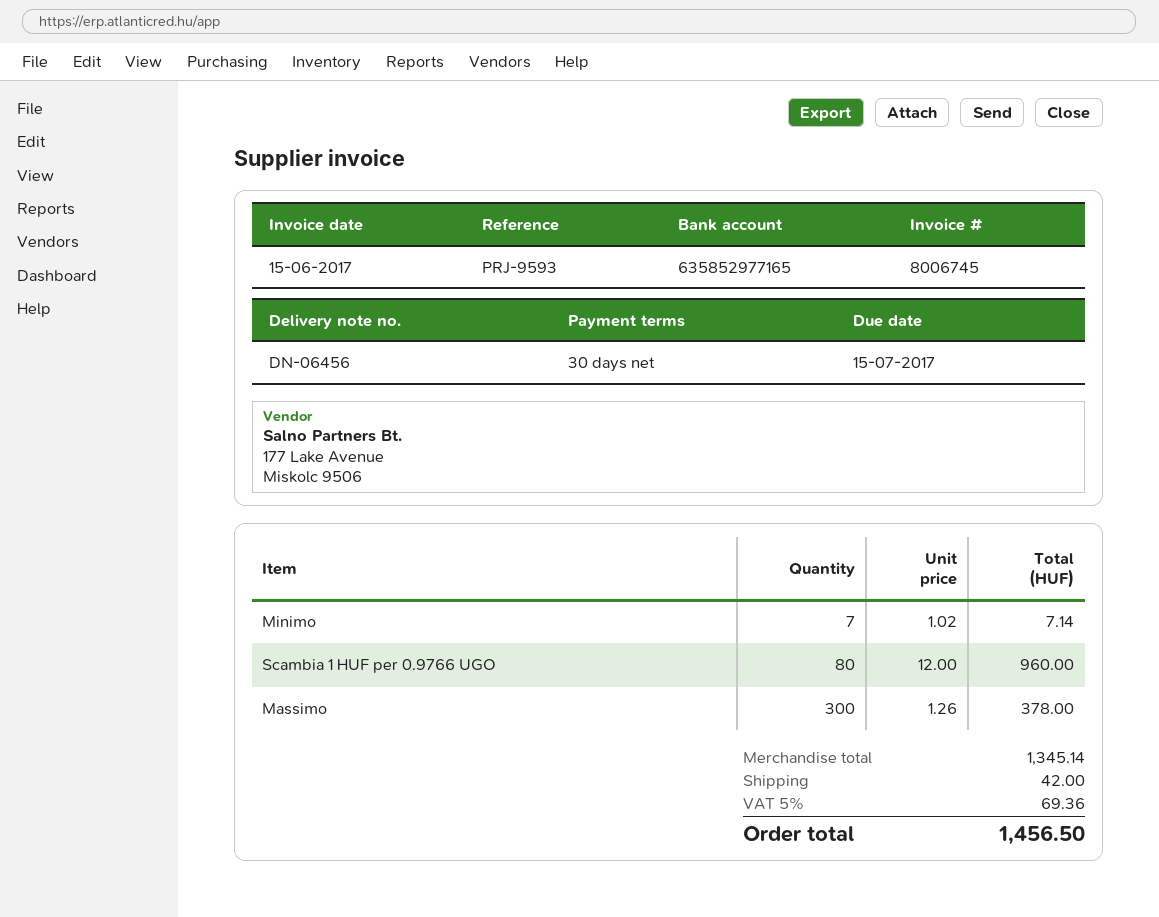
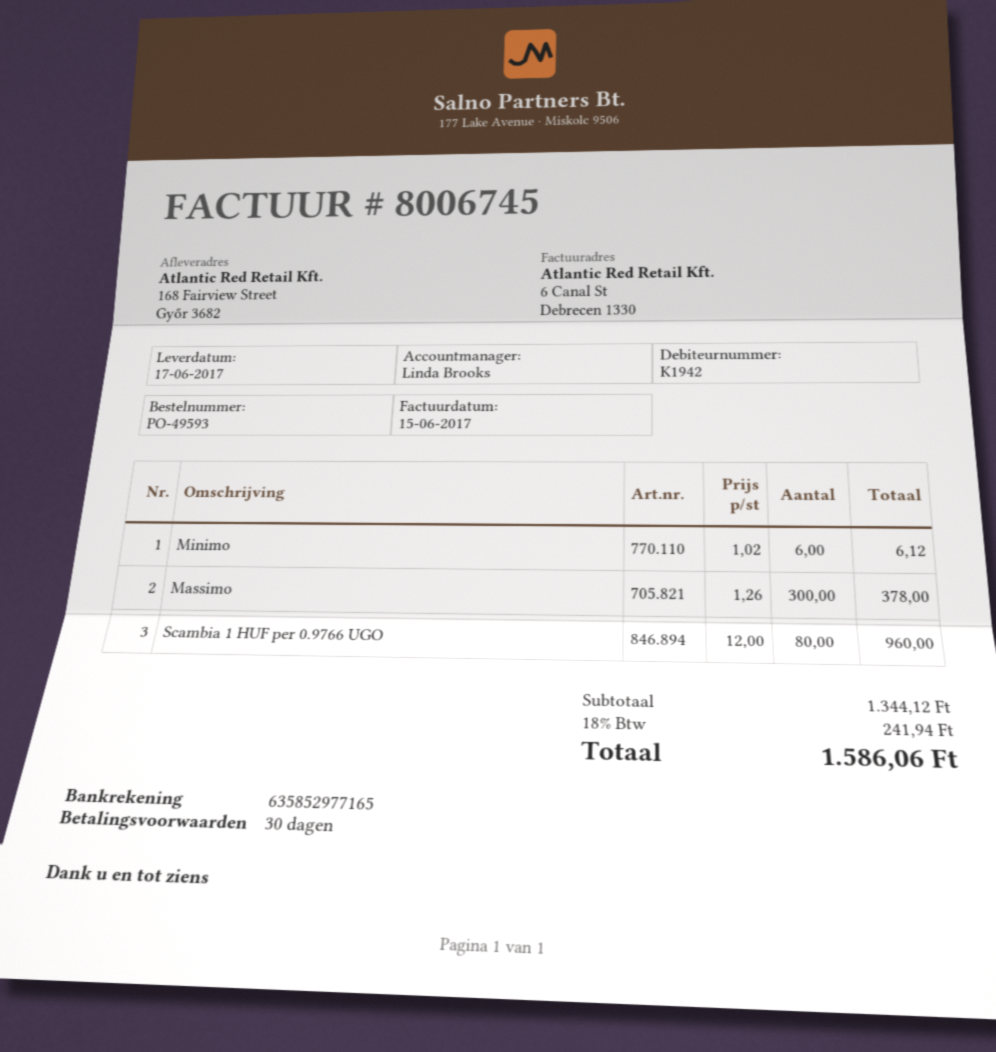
Minimo: 7 x 1.02 = 7.14 -> 6 x 1.02 = 6.12
subtotal: 1345.14 -> 1344.12
shipping: 42.00 -> none
tax: 5% = 69.36 -> 18% = 241.94
total: 1456.50 -> 1586.06

